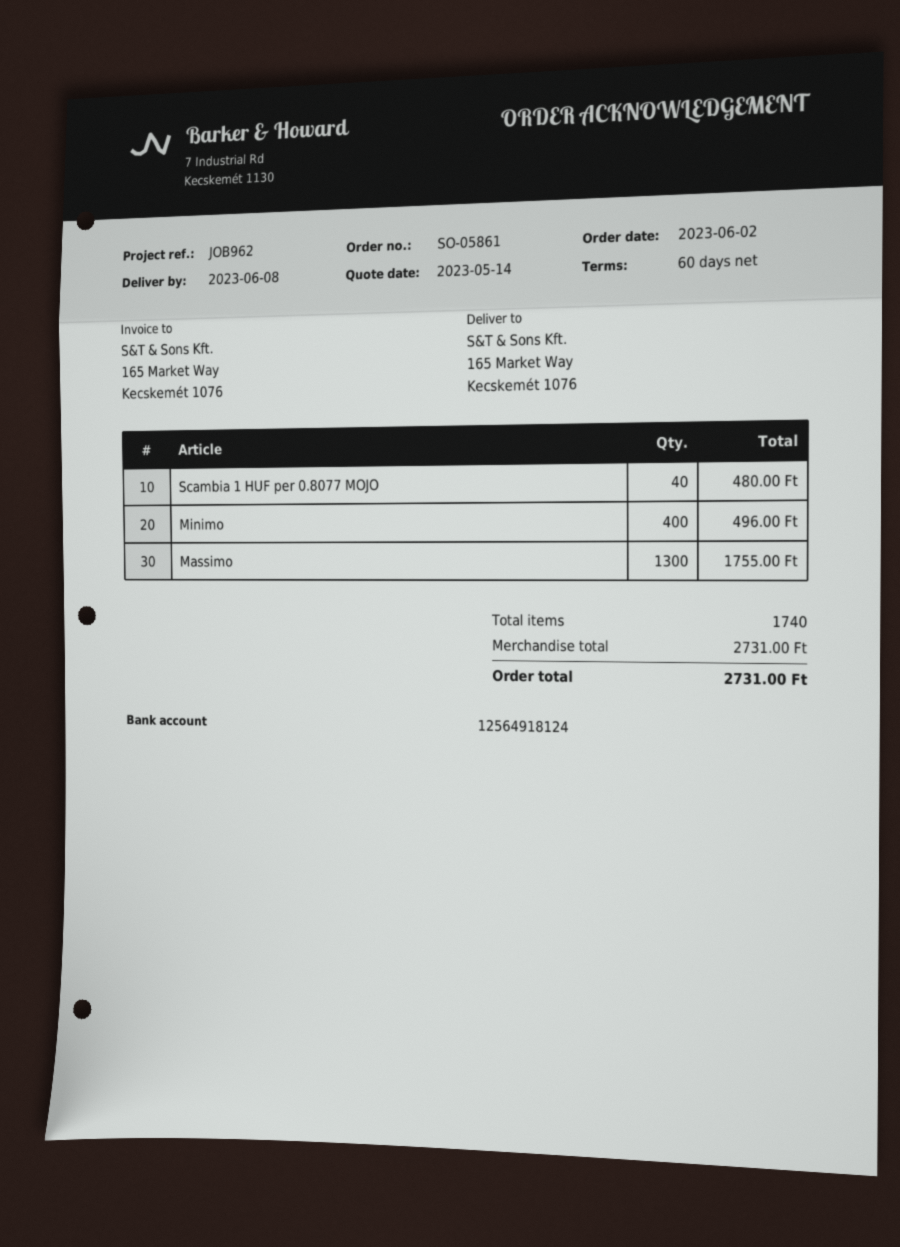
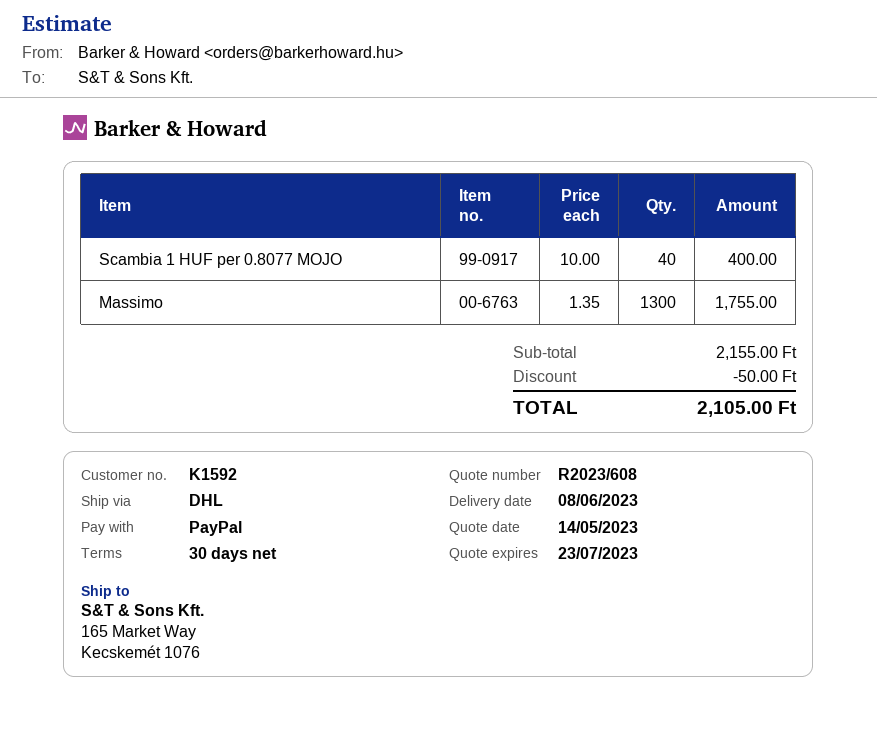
payment terms: 60 days -> 30 days
Scambia 1 HUF per 0.8077 MOJO: 40 for 480.00 -> 40 for 400.00
Minimo: 400 for 496.00 -> none
subtotal: 2731.00 -> 2155.00
discount: none -> 50.00
total: 2731.00 -> 2105.00

